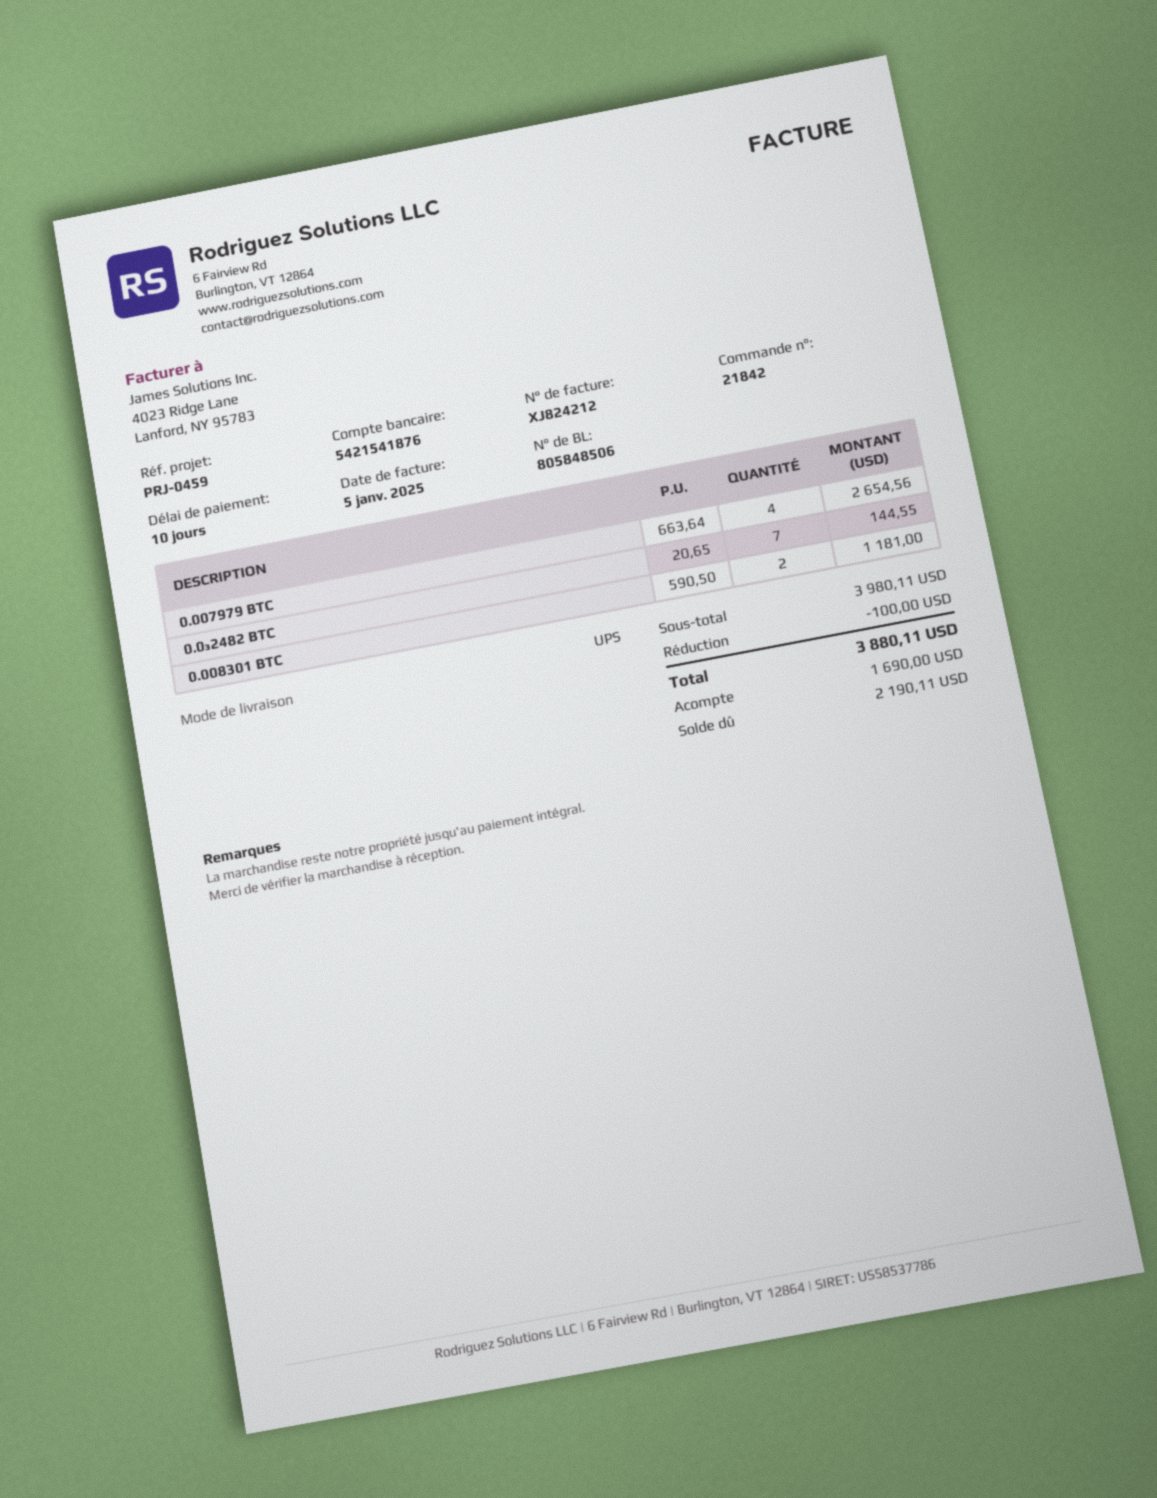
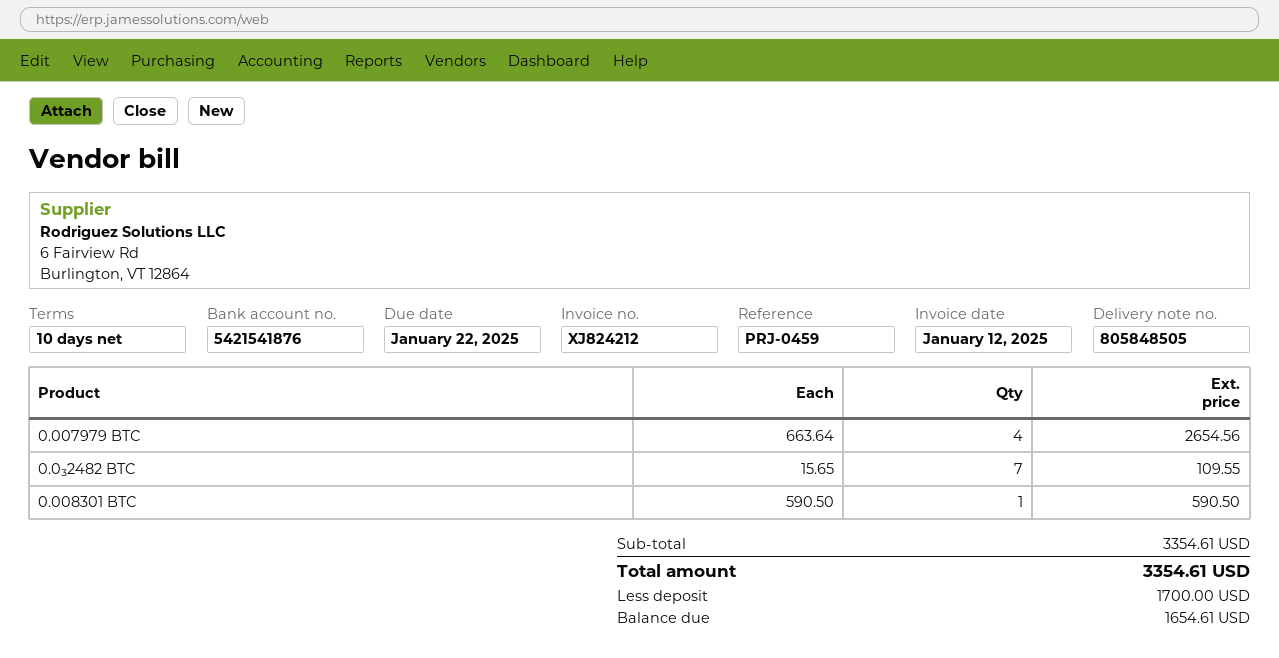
delivery note number: 805848506 -> 805848505
invoice date: 2025-01-05 -> 2025-01-12
0.0₃2482 BTC: 7 x 20.65 = 144.55 -> 7 x 15.65 = 109.55
0.008301 BTC: 2 x 590.50 = 1181.00 -> 1 x 590.50 = 590.50
subtotal: 3980.11 -> 3354.61
discount: 100.00 -> none
total: 3880.11 -> 3354.61
deposit: 1690.00 -> 1700.00
balance: 2190.11 -> 1654.61

